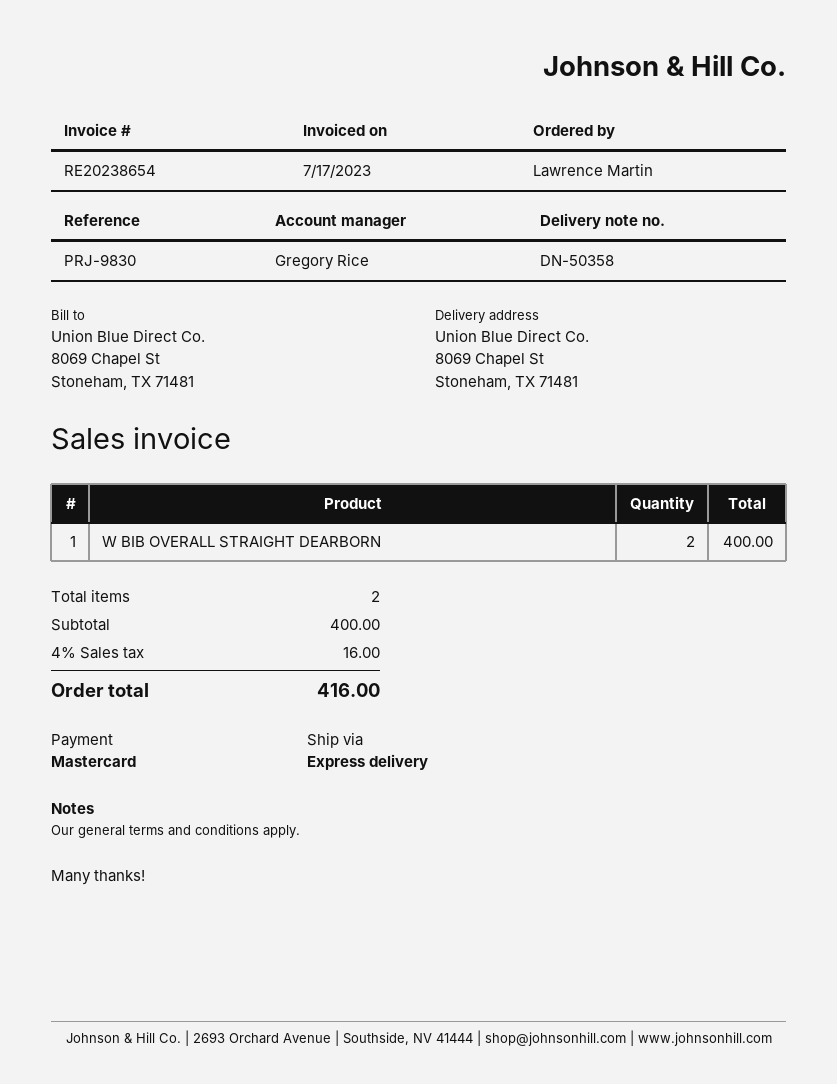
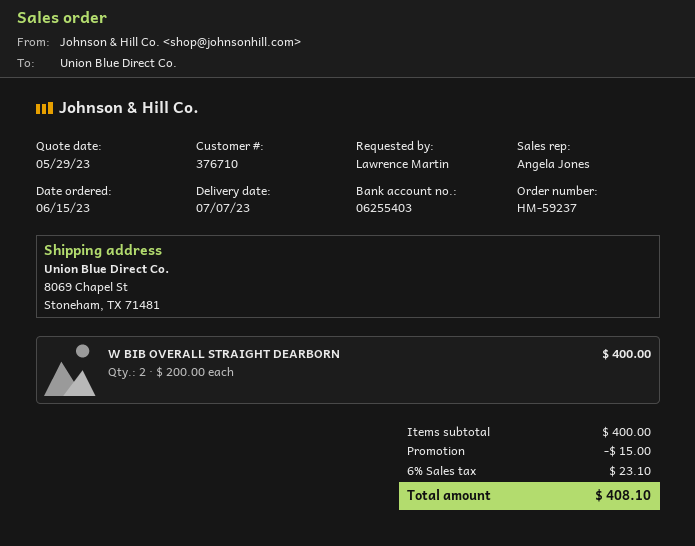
sales rep: Gregory Rice -> Angela Jones
discount: none -> 15.00
tax: 4% = 16.00 -> 6% = 23.10
total: 416.00 -> 408.10

